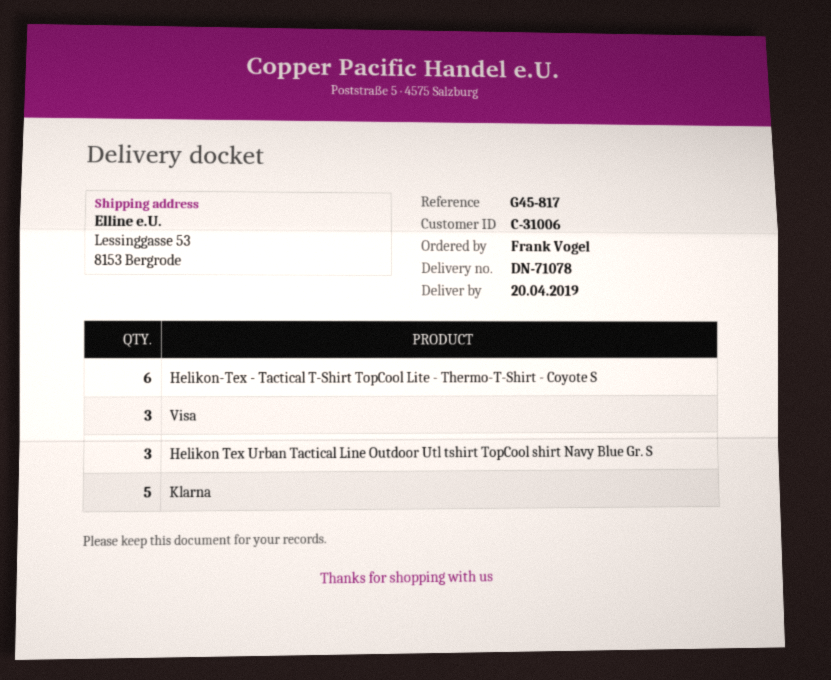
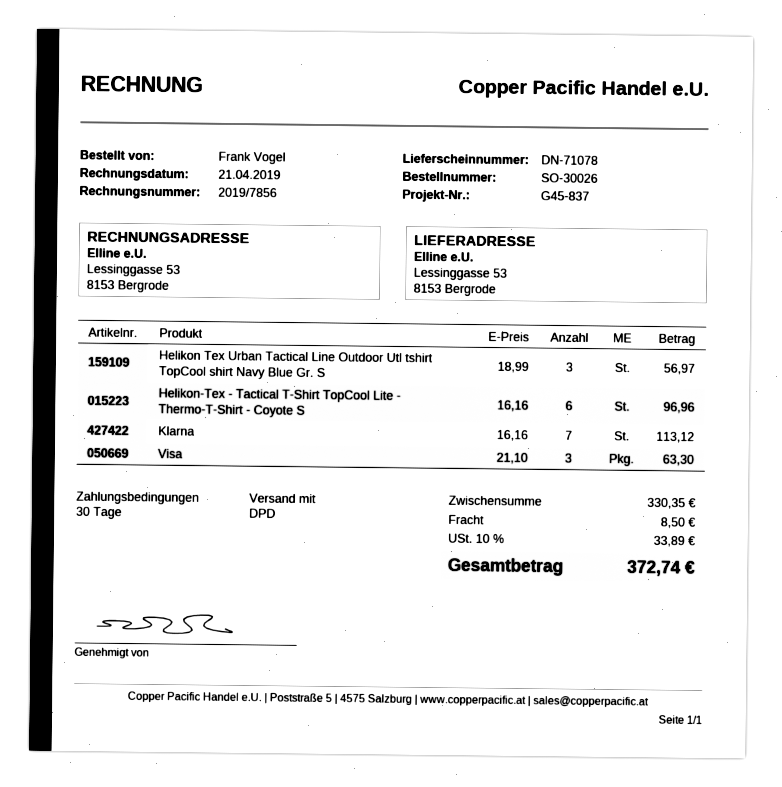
reference: G45-817 -> G45-837
Klarna: 5 -> 7

